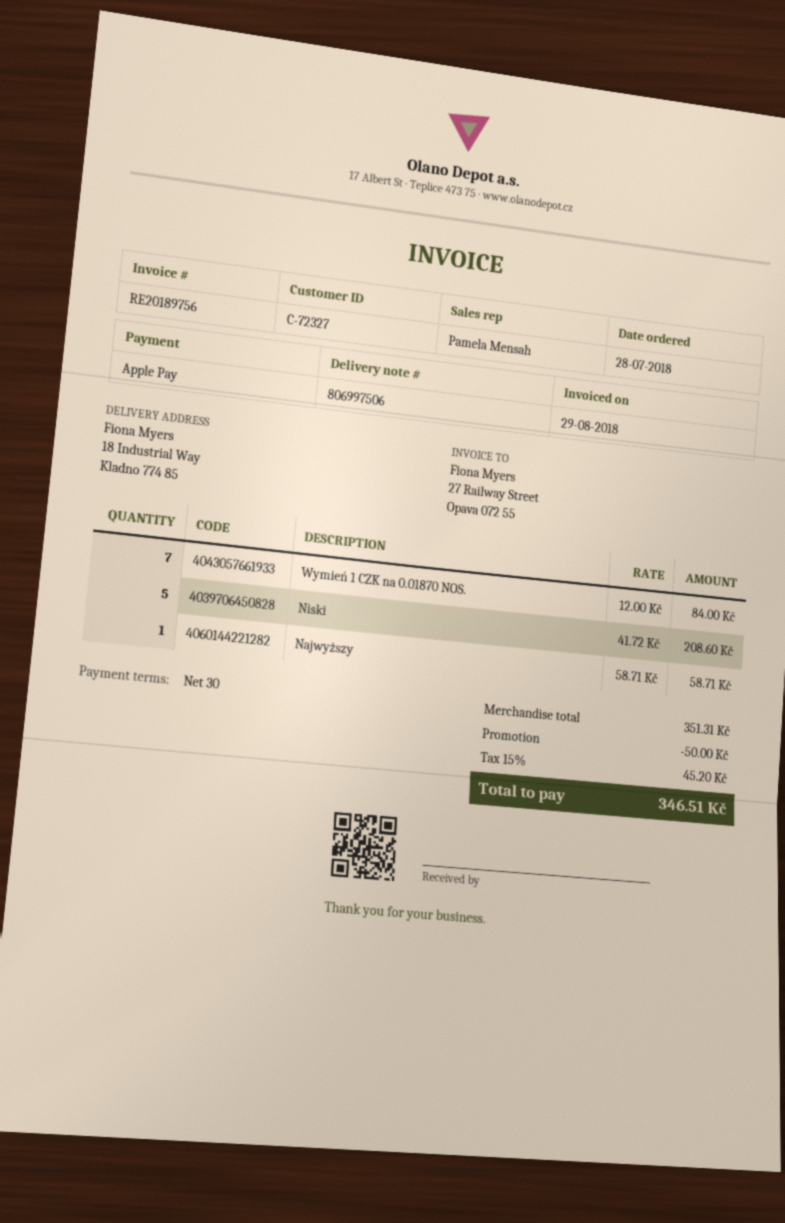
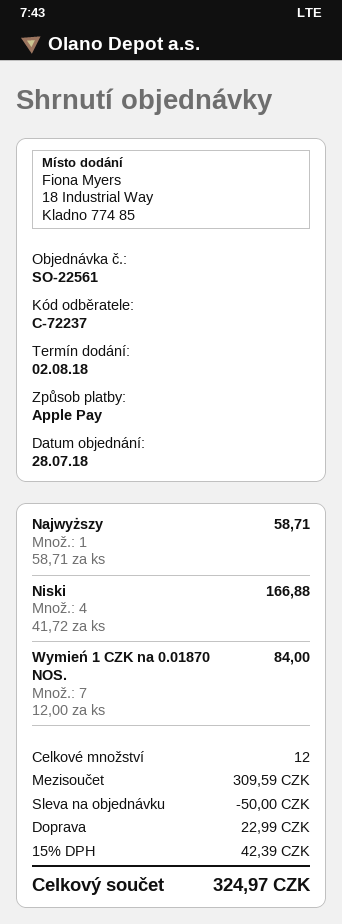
customer number: C-72327 -> C-72237
Niski: 5 x 41.72 = 208.60 -> 4 x 41.72 = 166.88
subtotal: 351.31 -> 309.59
shipping: none -> 22.99
tax: 15% = 45.20 -> 15% = 42.39
total: 346.51 -> 324.97

